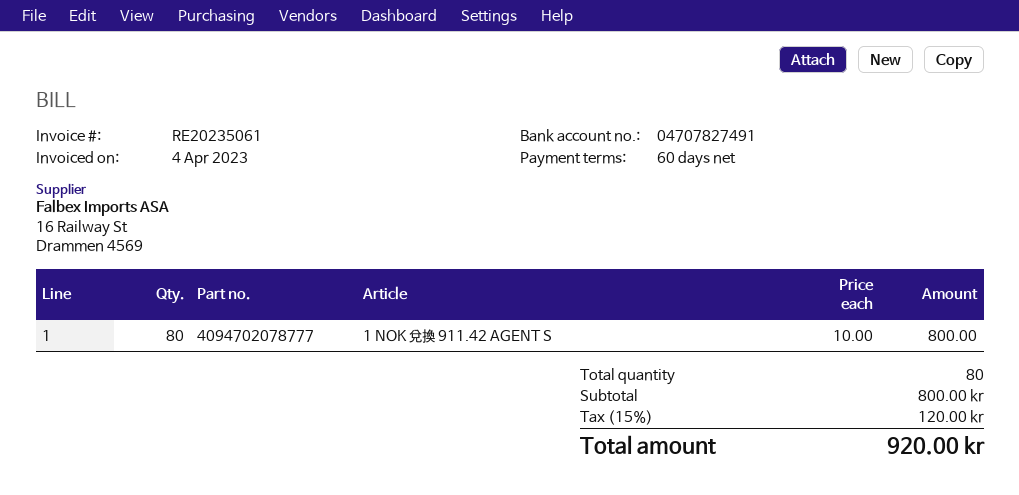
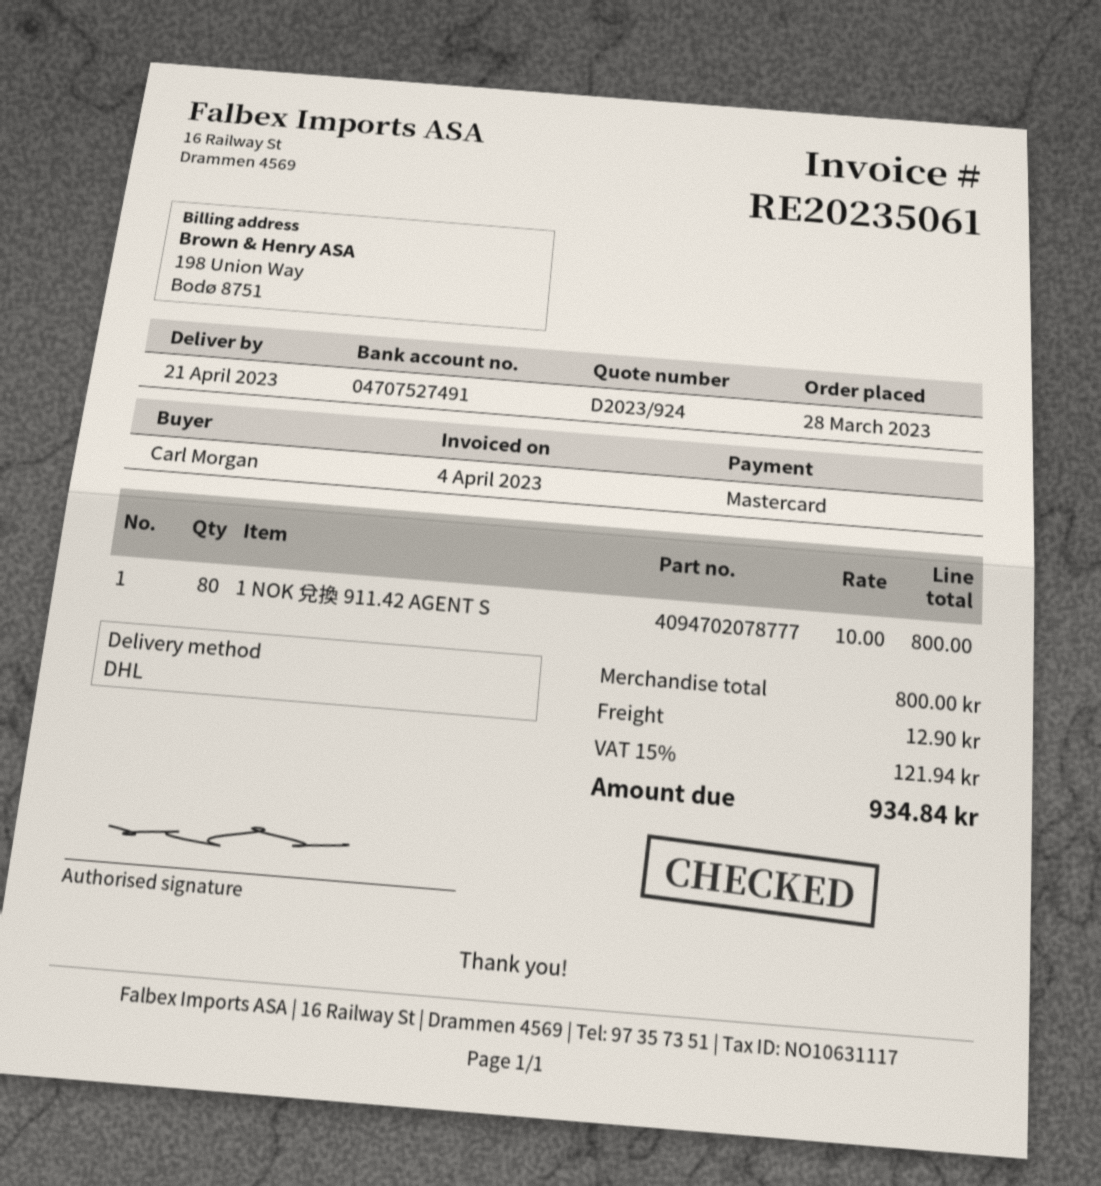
bank account: 04707827491 -> 04707527491
shipping: none -> 12.90
tax: 15% = 120.00 -> 15% = 121.94
total: 920.00 -> 934.84

